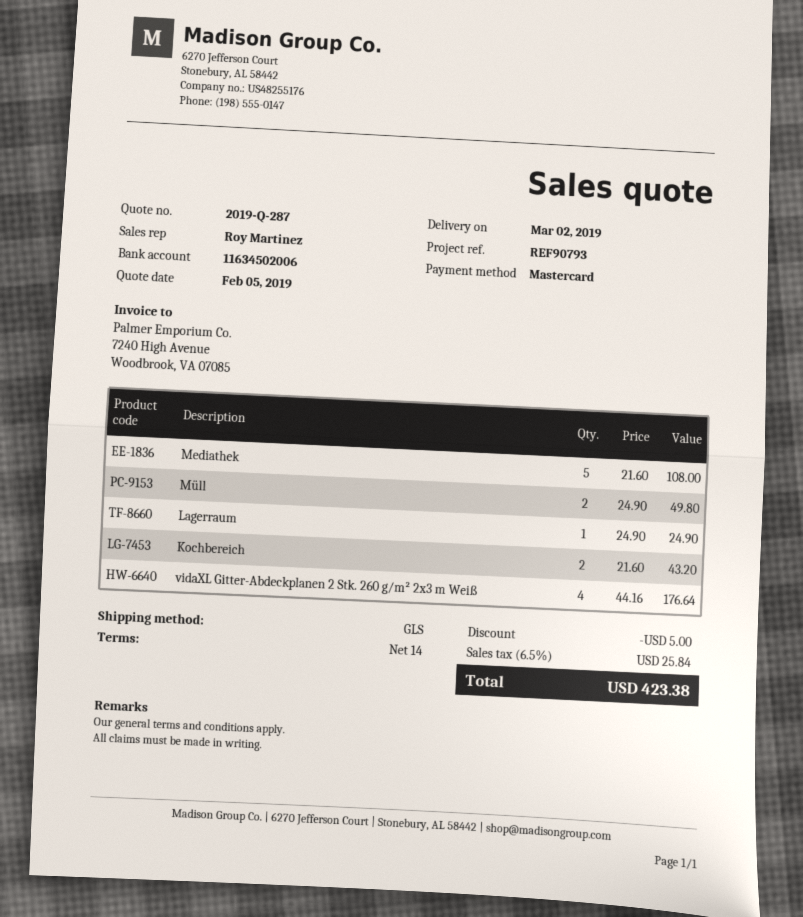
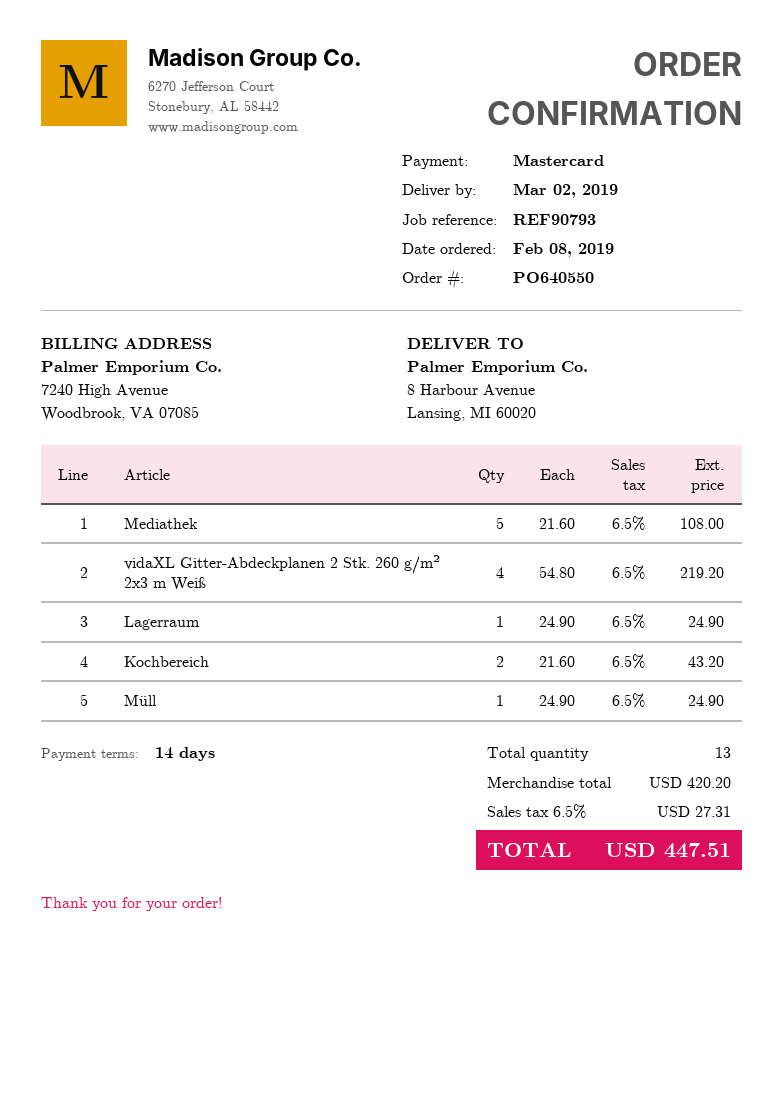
Müll: 2 x 24.90 = 49.80 -> 1 x 24.90 = 24.90
vidaXL Gitter-Abdeckplanen 2 Stk. 260 g/m² 2x3 m Weiß: 4 x 44.16 = 176.64 -> 4 x 54.80 = 219.20
discount: 5.00 -> none
tax: 6.5% = 25.84 -> 6.5% = 27.31
total: 423.38 -> 447.51

